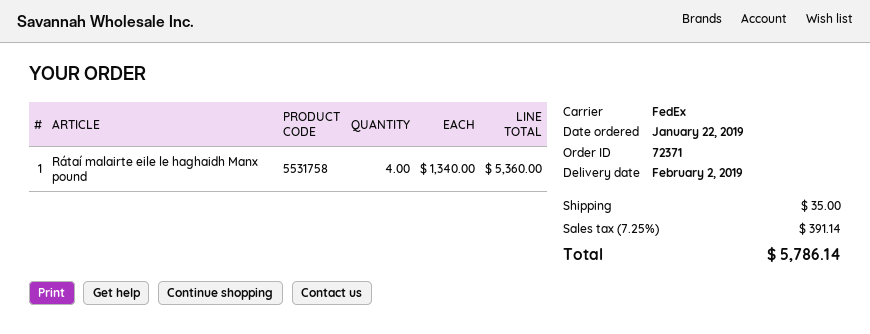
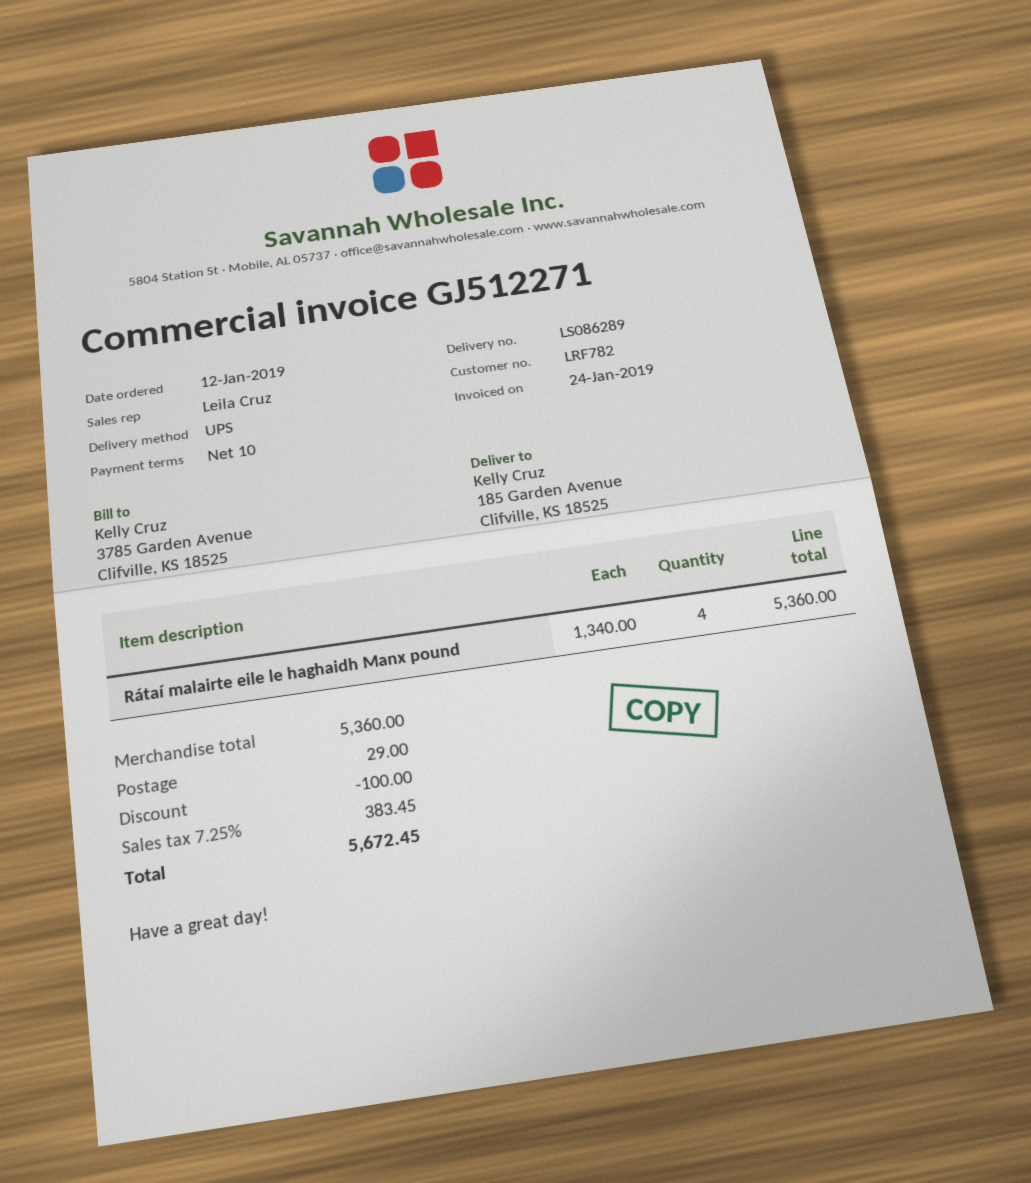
order date: 2019-01-22 -> 2019-01-12
shipping method: FedEx -> UPS
discount: none -> 100.00
shipping: 35.00 -> 29.00
tax: 7.25% = 391.14 -> 7.25% = 383.45
total: 5786.14 -> 5672.45

